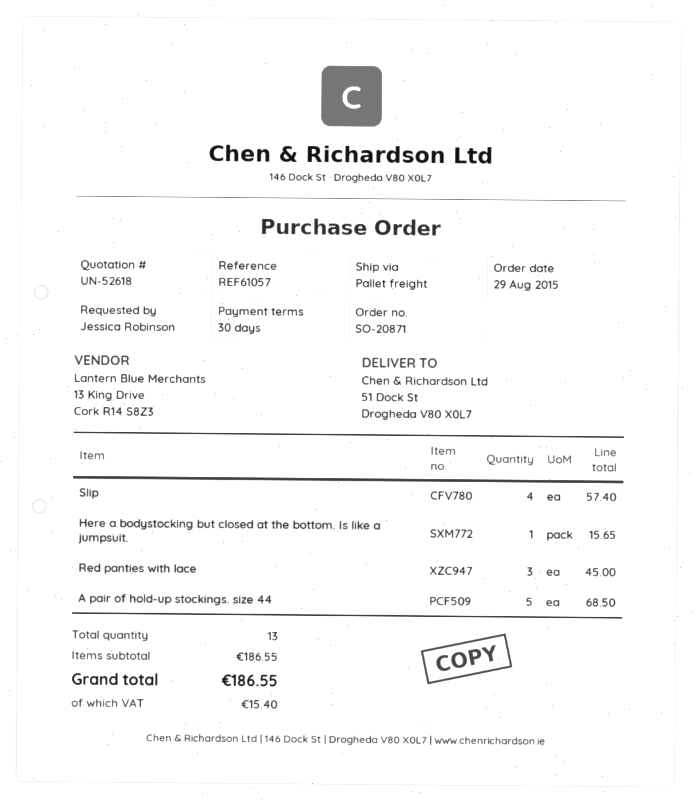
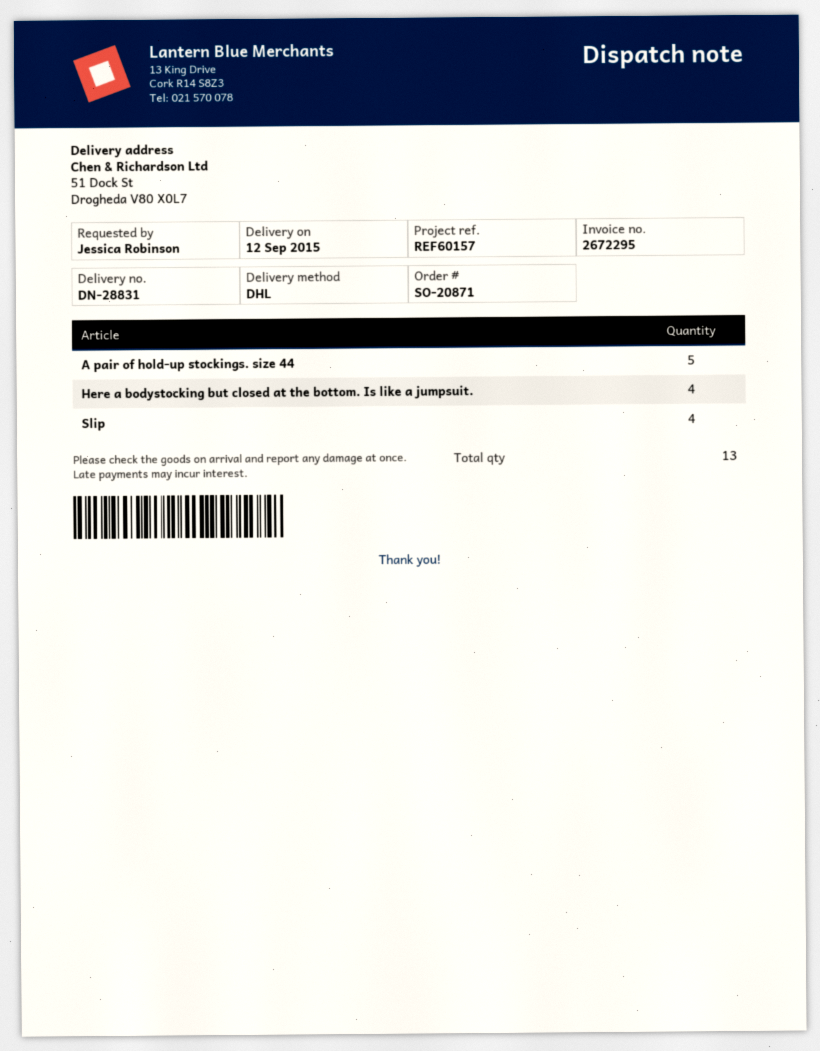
reference: REF61057 -> REF60157
shipping method: pallet freight -> DHL
Here a bodystocking but closed at the bottom. Is like a jumpsuit.: 1 -> 4
Red panties with lace: 3 -> none

